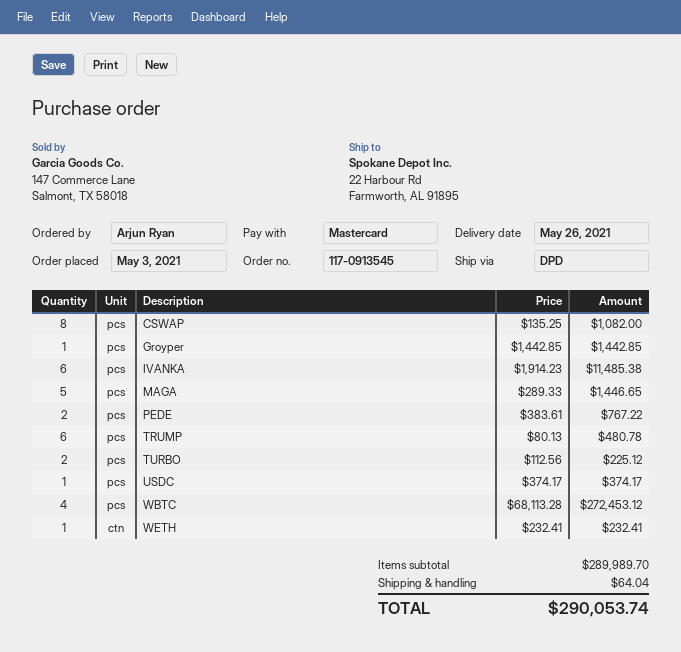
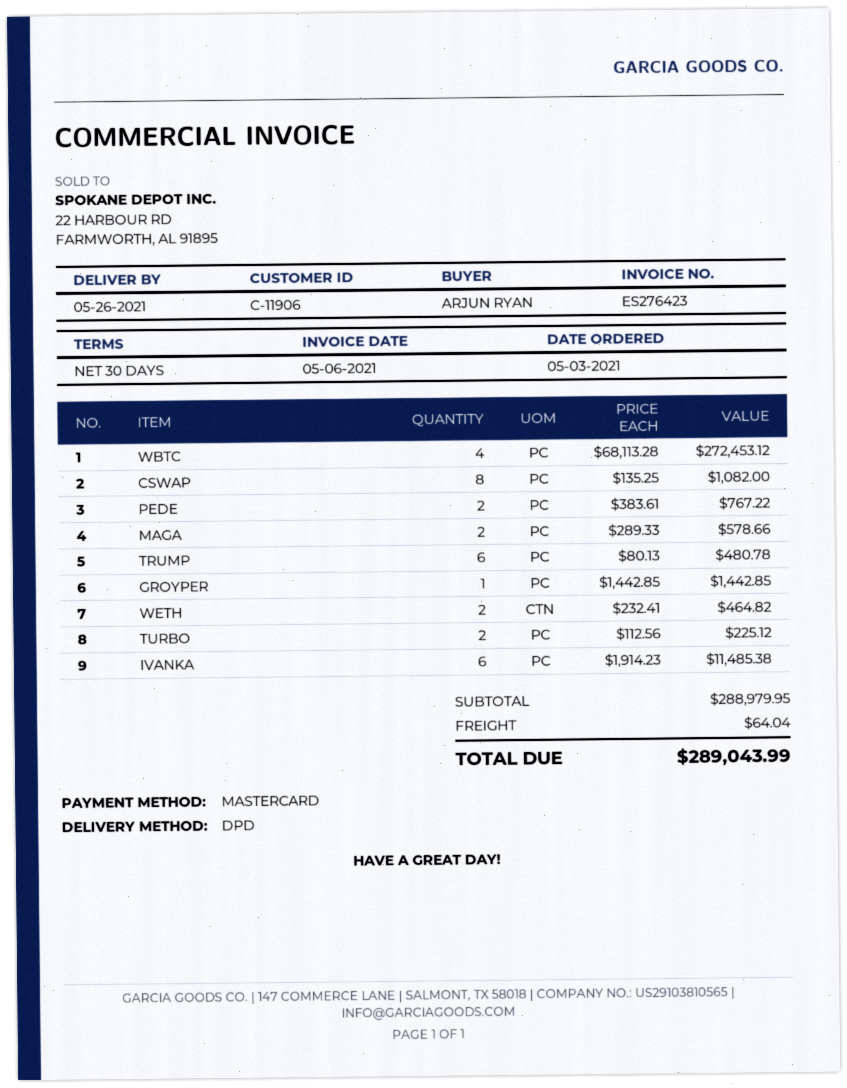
MAGA: 5 x 289.33 = 1446.65 -> 2 x 289.33 = 578.66
USDC: 1 x 374.17 = 374.17 -> none
WETH: 1 x 232.41 = 232.41 -> 2 x 232.41 = 464.82
subtotal: 289989.70 -> 288979.95
total: 290053.74 -> 289043.99

